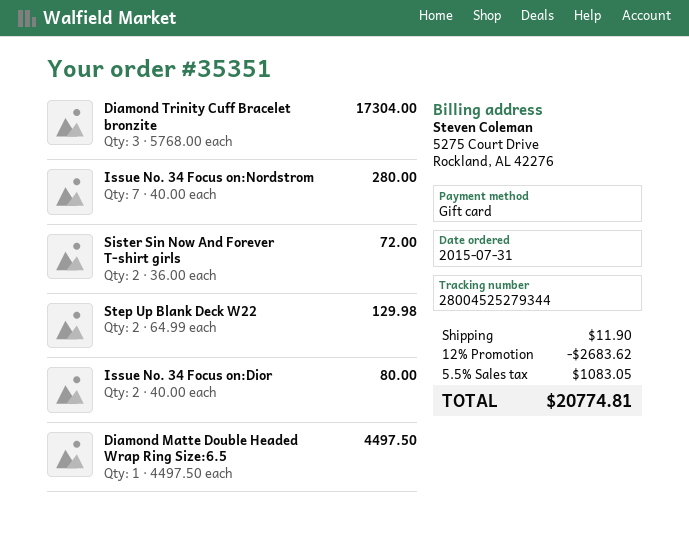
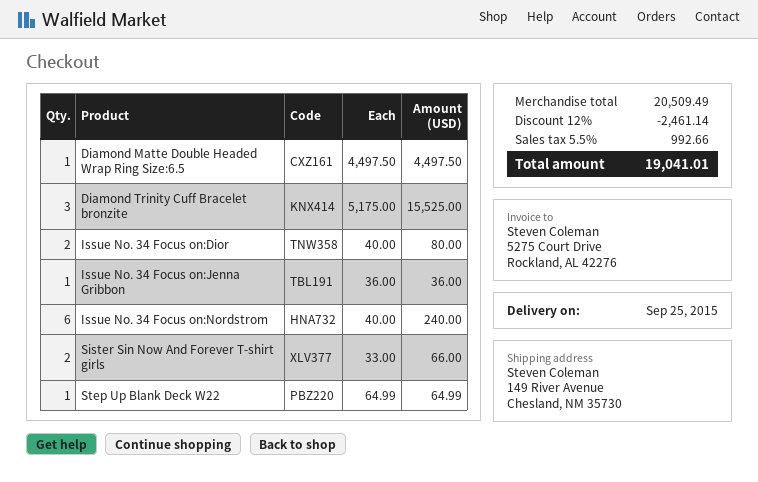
Diamond Trinity Cuff Bracelet bronzite: 3 x 5768.00 = 17304.00 -> 3 x 5175.00 = 15525.00
Issue No. 34 Focus on:Nordstrom: 7 x 40.00 = 280.00 -> 6 x 40.00 = 240.00
Sister Sin Now And Forever T-shirt girls: 2 x 36.00 = 72.00 -> 2 x 33.00 = 66.00
Step Up Blank Deck W22: 2 x 64.99 = 129.98 -> 1 x 64.99 = 64.99
Issue No. 34 Focus on:Jenna Gribbon: none -> 1 x 36.00 = 36.00
discount: 12% = 2683.62 -> 12% = 2461.14
shipping: 11.90 -> none
tax: 5.5% = 1083.05 -> 5.5% = 992.66
total: 20774.81 -> 19041.01

